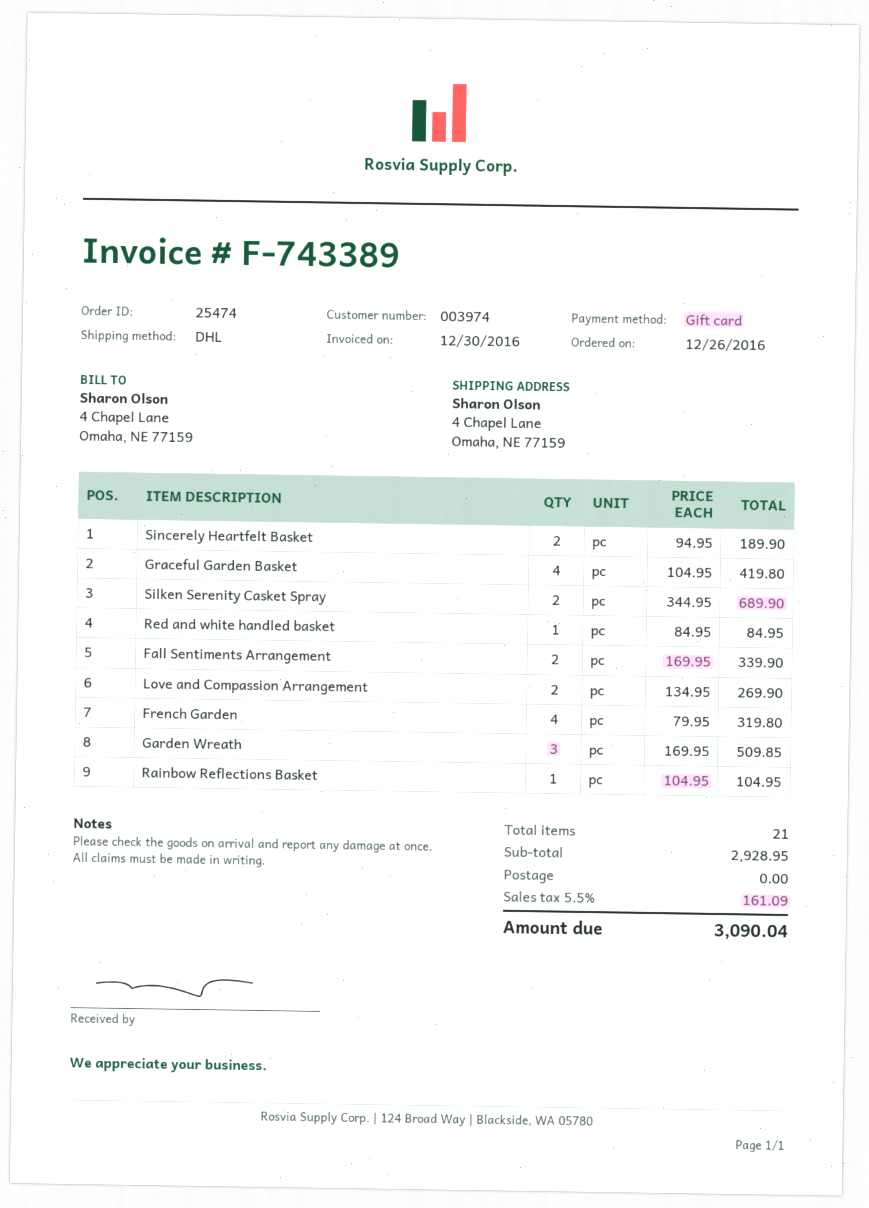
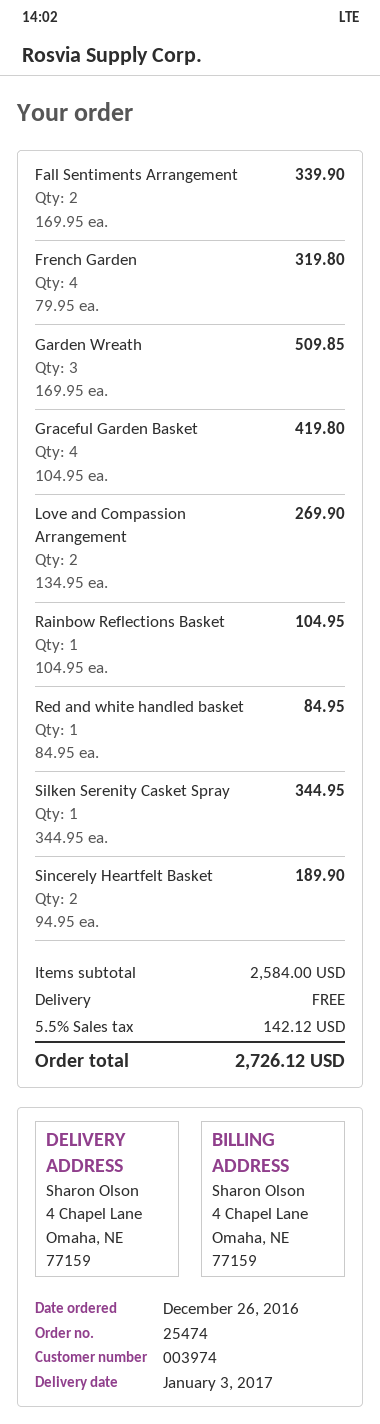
Silken Serenity Casket Spray: 2 x 344.95 = 689.90 -> 1 x 344.95 = 344.95
subtotal: 2928.95 -> 2584.00
tax: 5.5% = 161.09 -> 5.5% = 142.12
total: 3090.04 -> 2726.12

